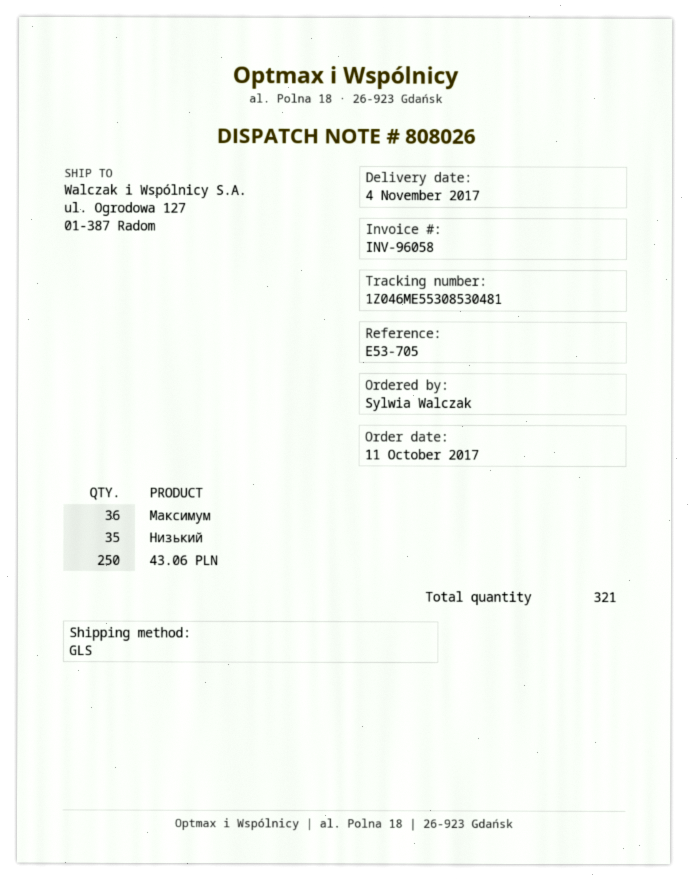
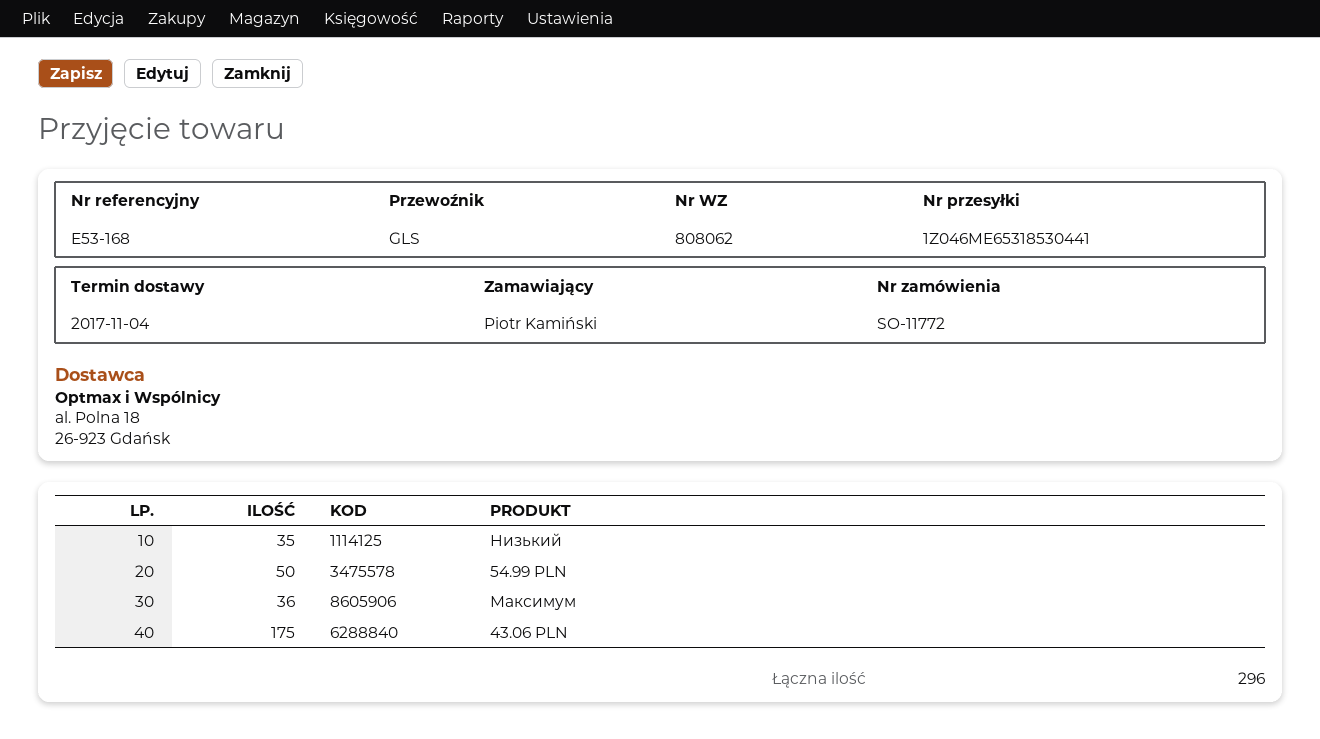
delivery note number: 808026 -> 808062
reference: E53-705 -> E53-168
ordered by: Sylwia Walczak -> Piotr Kamiński
tracking number: 1Z046ME55308530481 -> 1Z046ME65318530441
43.06 PLN: 250 -> 175
54.99 PLN: none -> 50
total quantity: 321 -> 296

